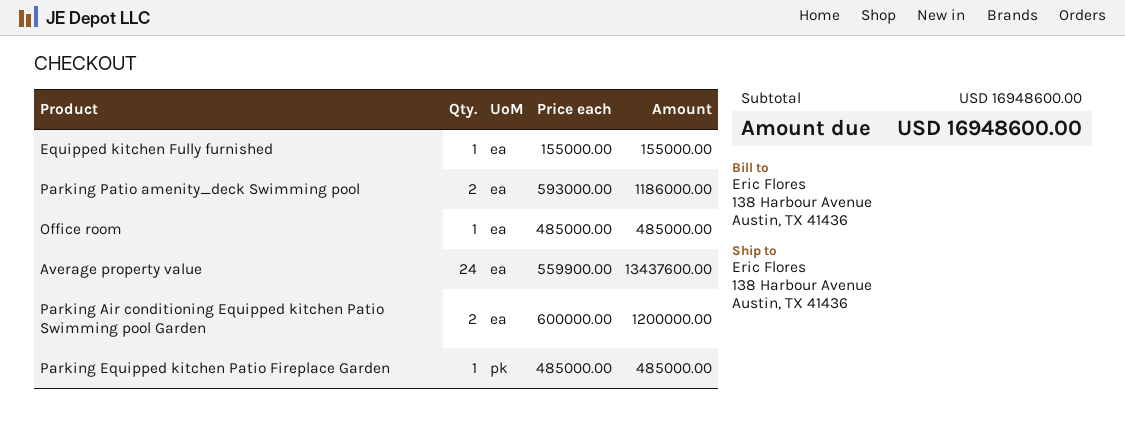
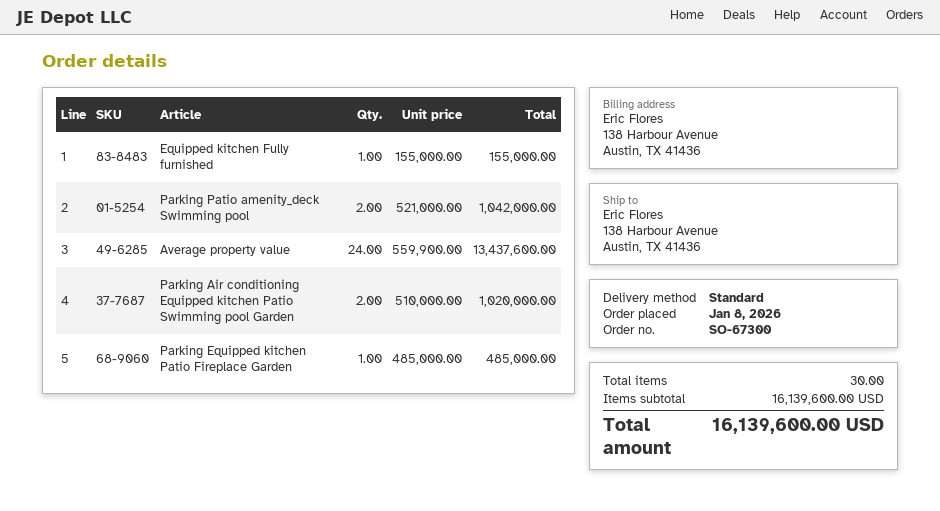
Parking Patio amenity_deck Swimming pool: 2 x 593000.00 = 1186000.00 -> 2 x 521000.00 = 1042000.00
Office room: 1 x 485000.00 = 485000.00 -> none
Parking Air conditioning Equipped kitchen Patio Swimming pool Garden: 2 x 600000.00 = 1200000.00 -> 2 x 510000.00 = 1020000.00
subtotal: 16948600.00 -> 16139600.00
total: 16948600.00 -> 16139600.00

